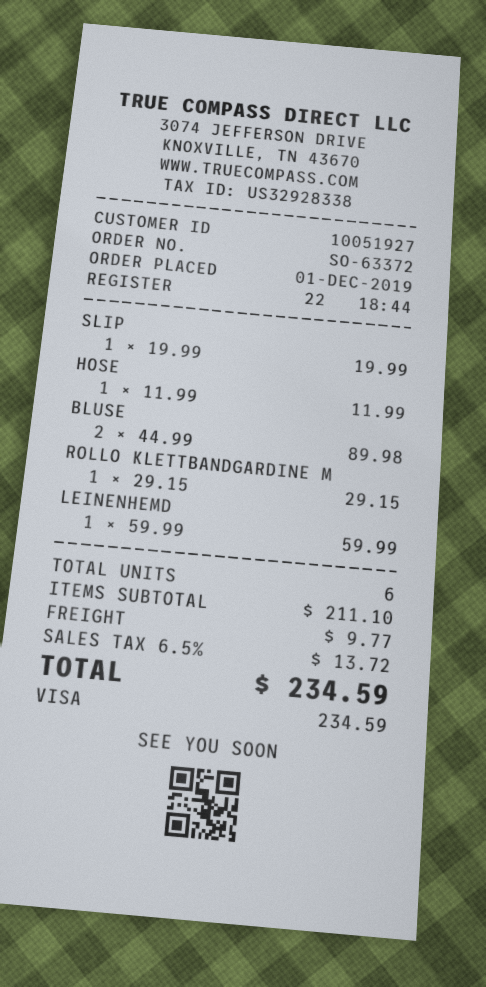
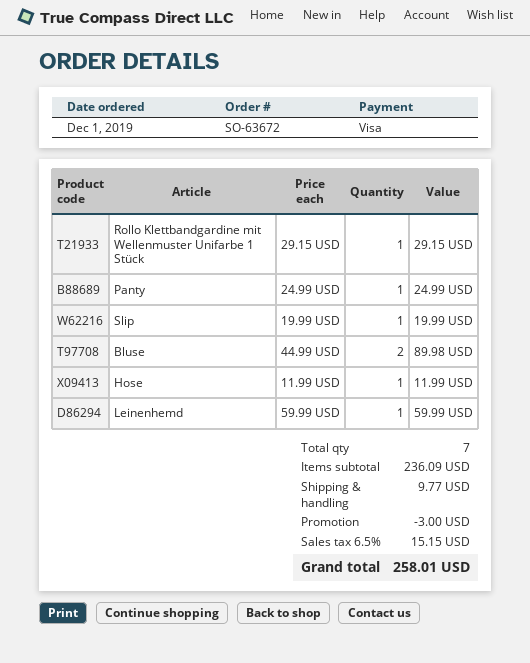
order number: SO-63372 -> SO-63672
Panty: none -> 1 x 24.99 = 24.99
total quantity: 6 -> 7
subtotal: 211.10 -> 236.09
discount: none -> 3.00
tax: 6.5% = 13.72 -> 6.5% = 15.15
total: 234.59 -> 258.01

